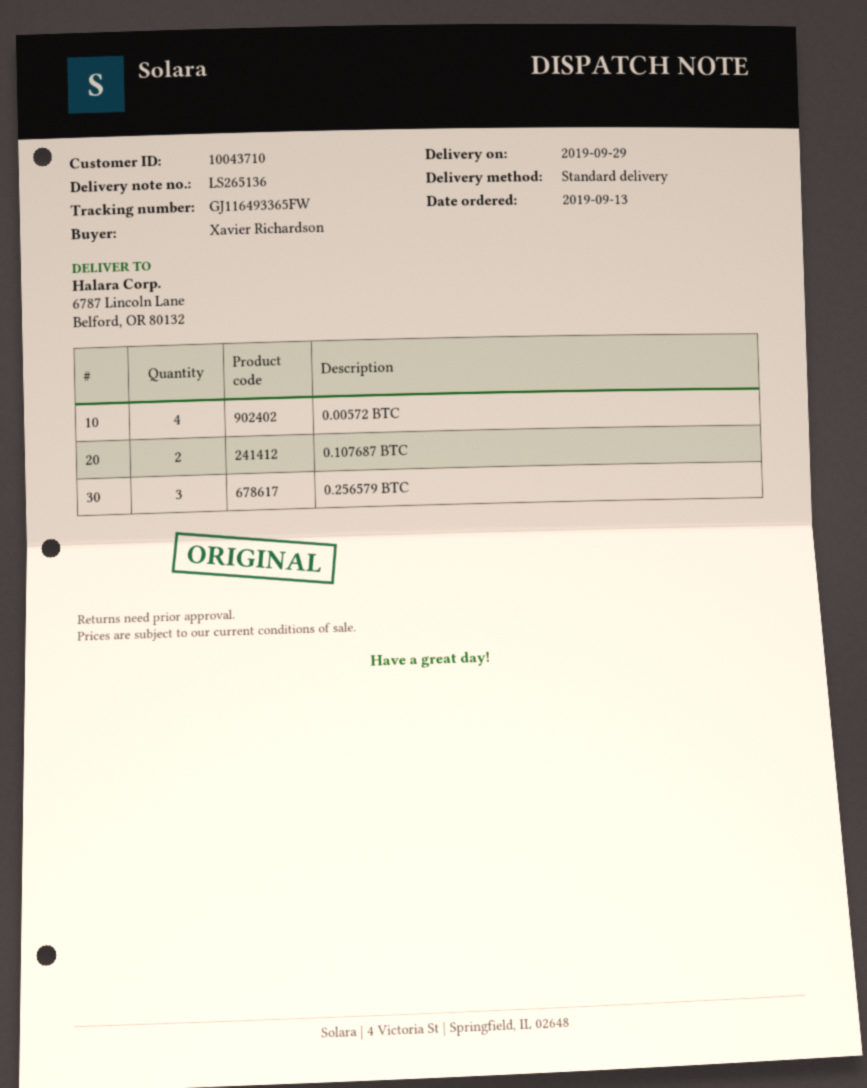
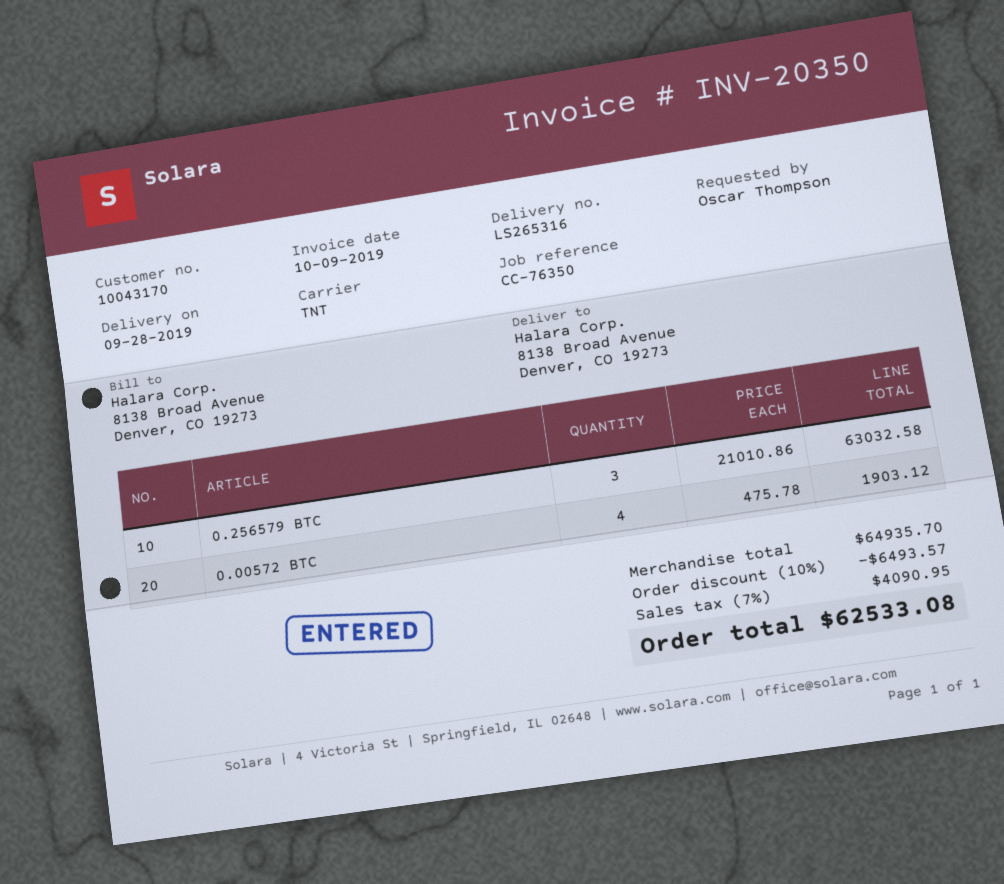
delivery note number: LS265136 -> LS265316
delivery date: 2019-09-29 -> 2019-09-28
customer number: 10043710 -> 10043170
ordered by: Xavier Richardson -> Oscar Thompson
shipping method: standard -> TNT
ship to: 6787 Lincoln Lane, Belford, OR 80132 -> 8138 Broad Avenue, Denver, CO 19273
0.107687 BTC: 2 -> none

